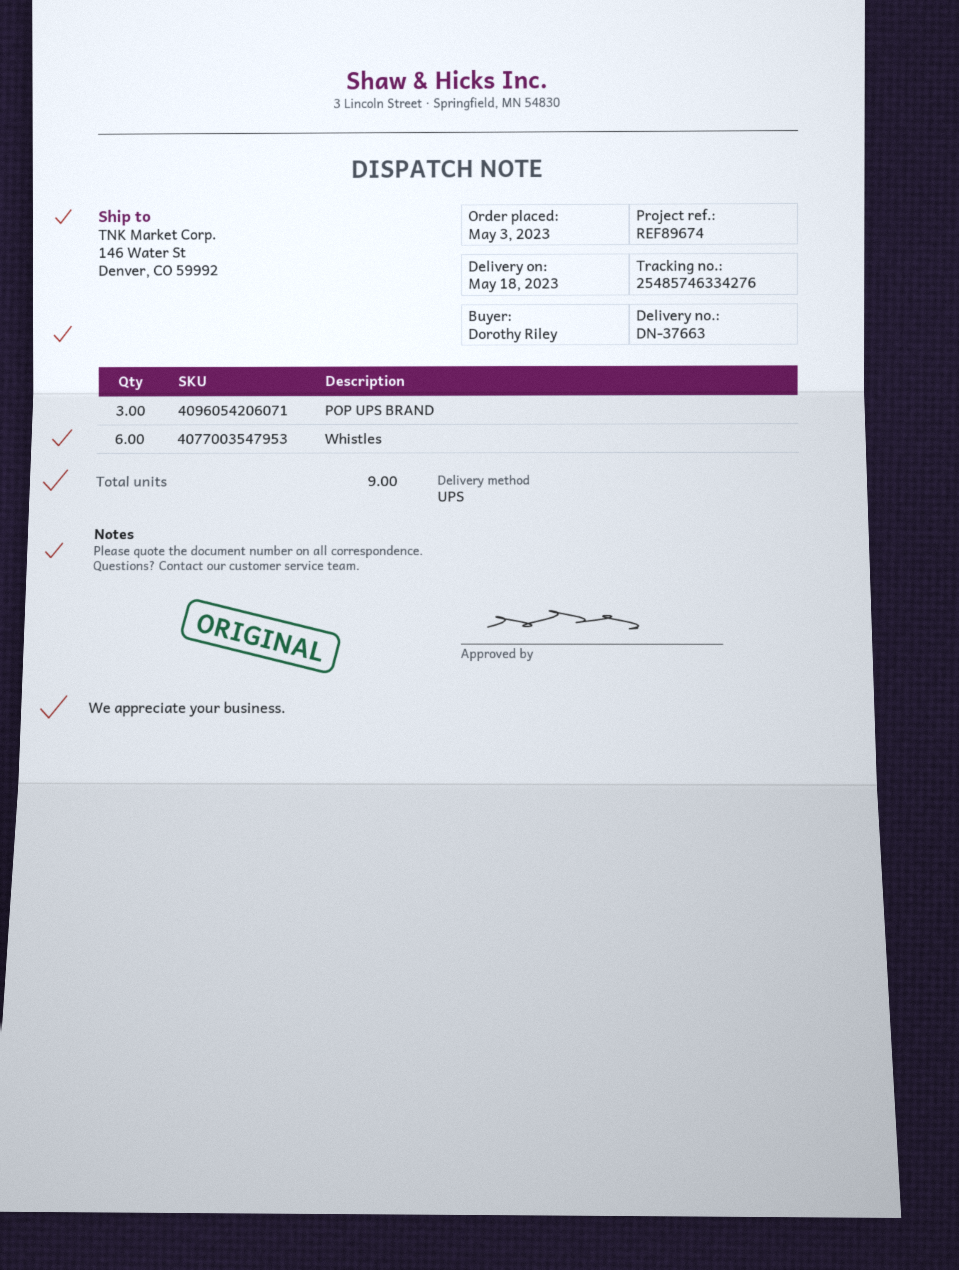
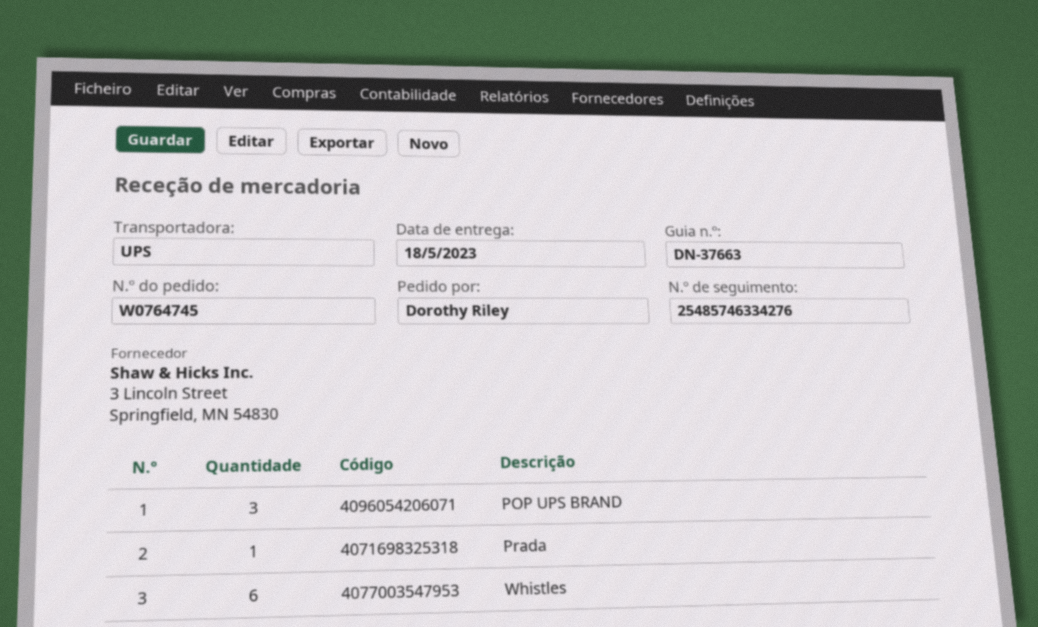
Prada: none -> 1

